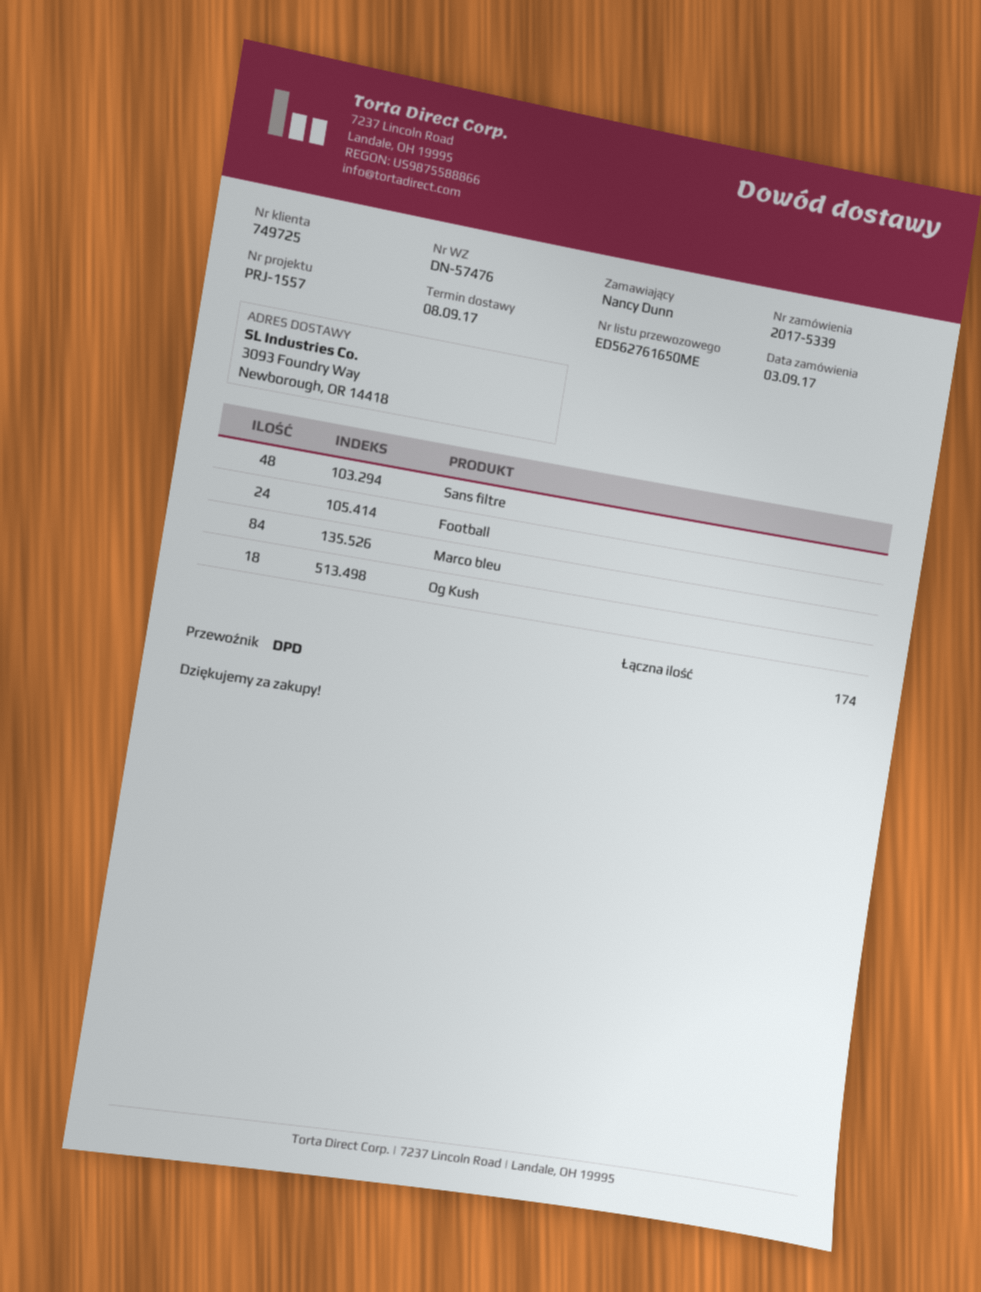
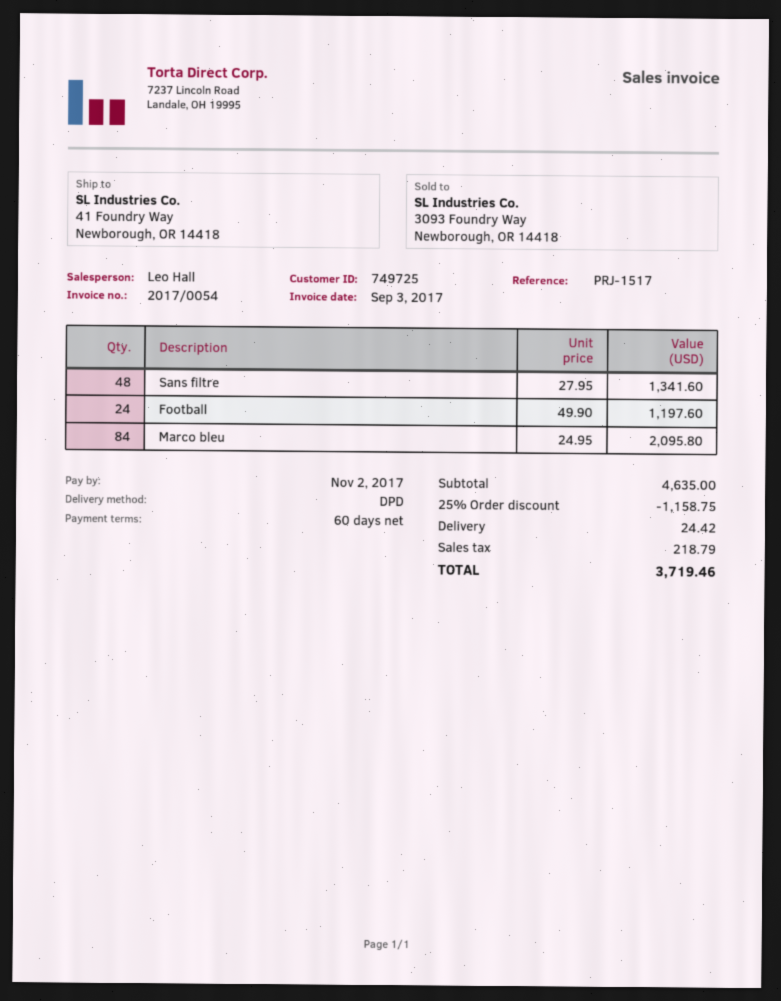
reference: PRJ-1557 -> PRJ-1517
ship to: 3093 Foundry Way, Newborough, OR 14418 -> 41 Foundry Way, Newborough, OR 14418
Og Kush: 18 -> none

